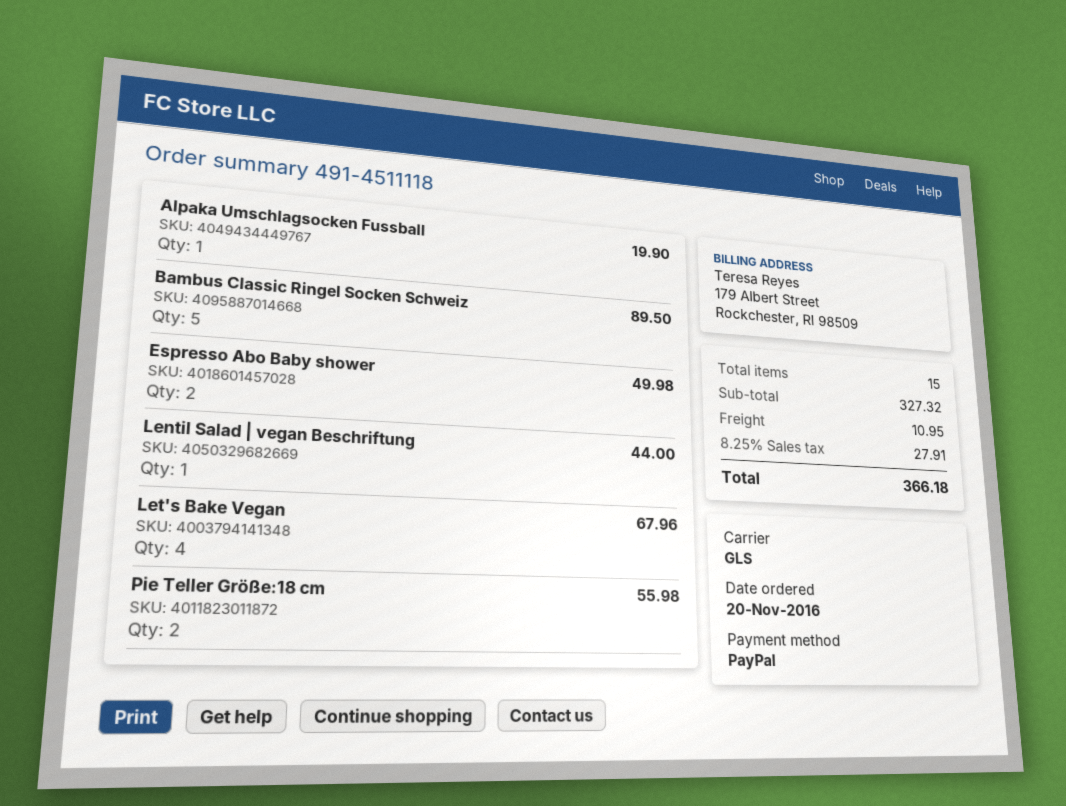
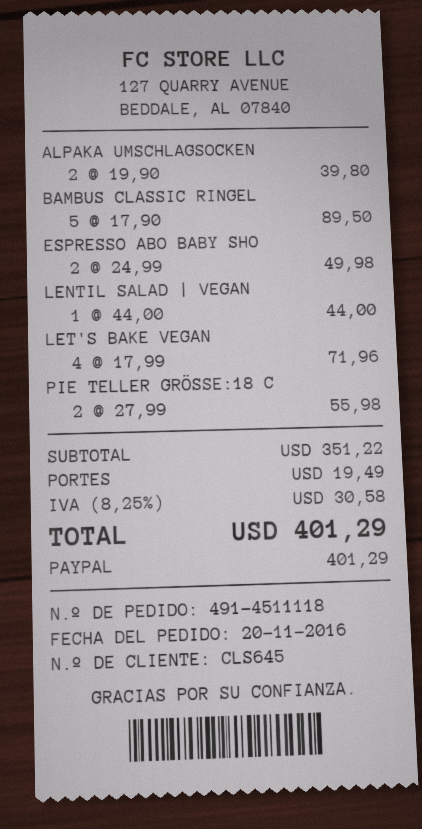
Alpaka Umschlagsocken Fussball: 1 for 19.90 -> 2 for 39.80
Let's Bake Vegan: 4 for 67.96 -> 4 for 71.96
subtotal: 327.32 -> 351.22
shipping: 10.95 -> 19.49
tax: 8.25% = 27.91 -> 8.25% = 30.58
total: 366.18 -> 401.29

